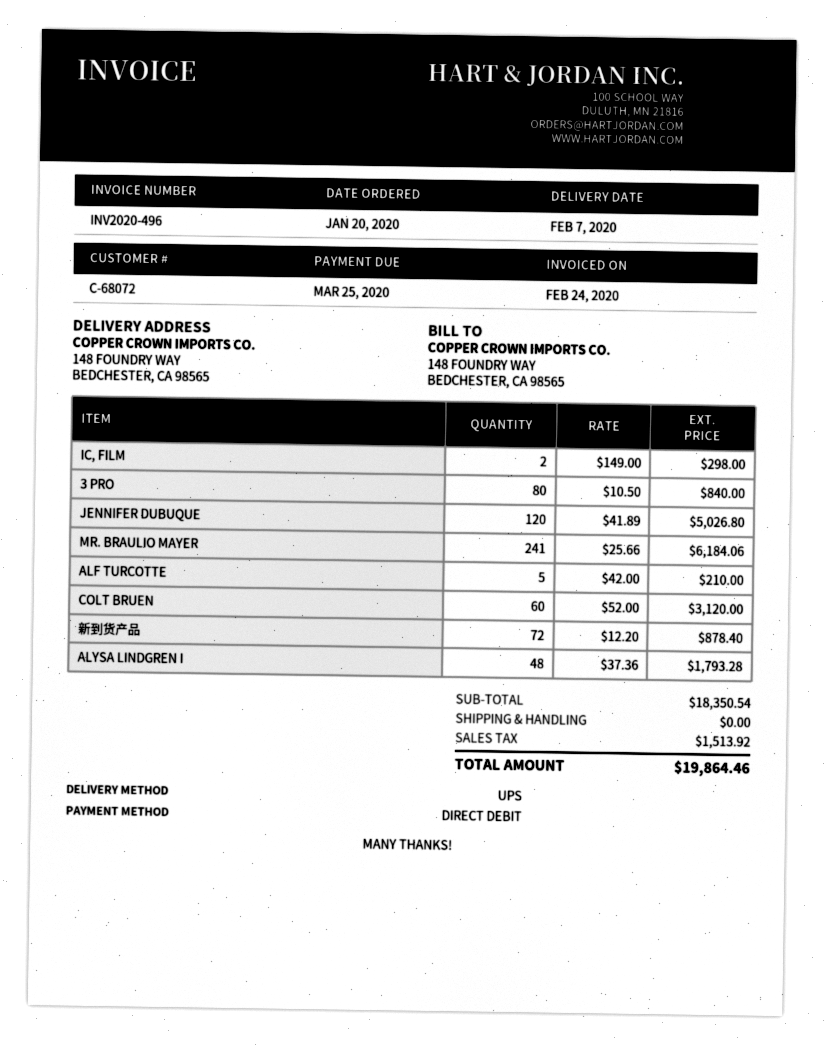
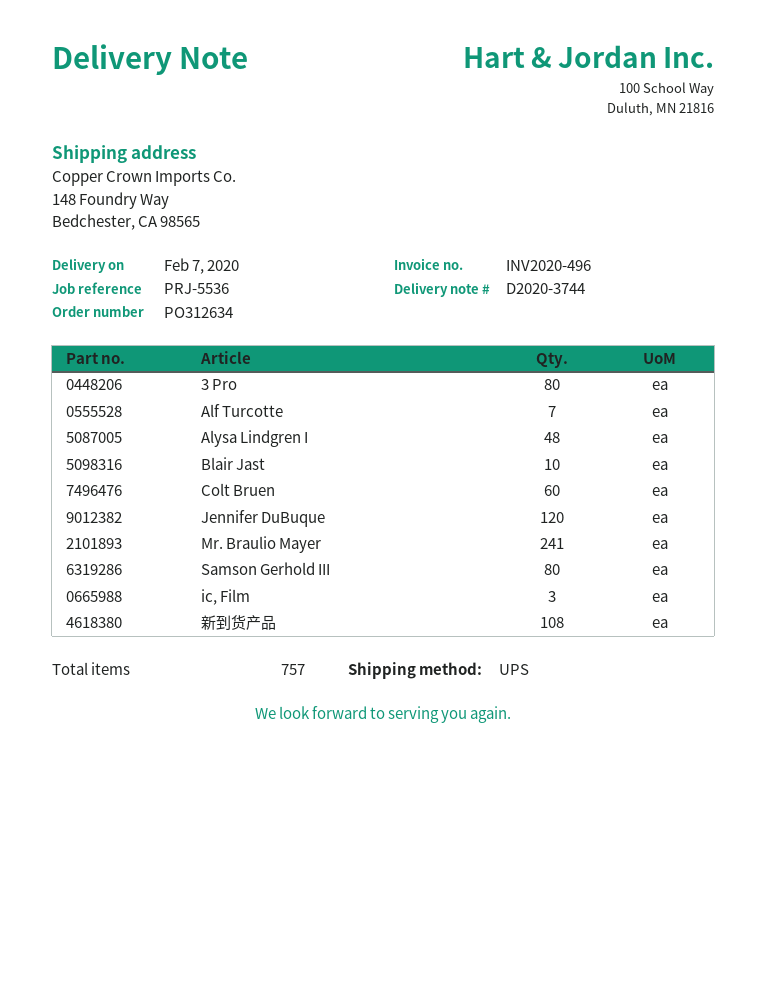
IC, FILM: 2 -> 3
ALF TURCOTTE: 5 -> 7
新到货产品: 72 -> 108
Blair Jast: none -> 10
Samson Gerhold III: none -> 80

